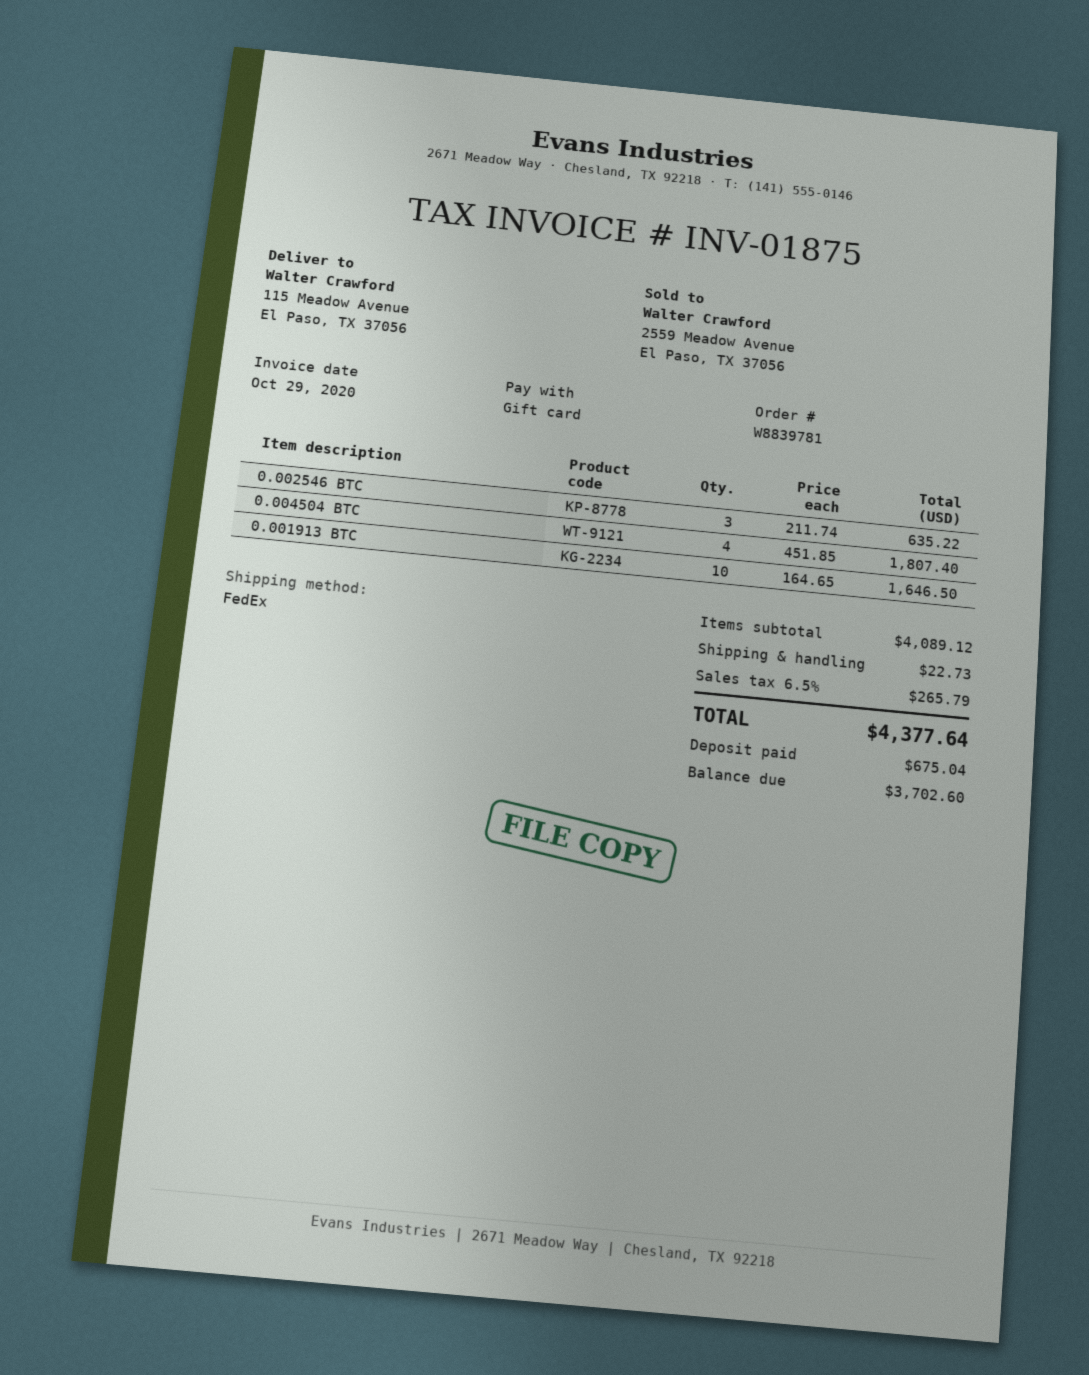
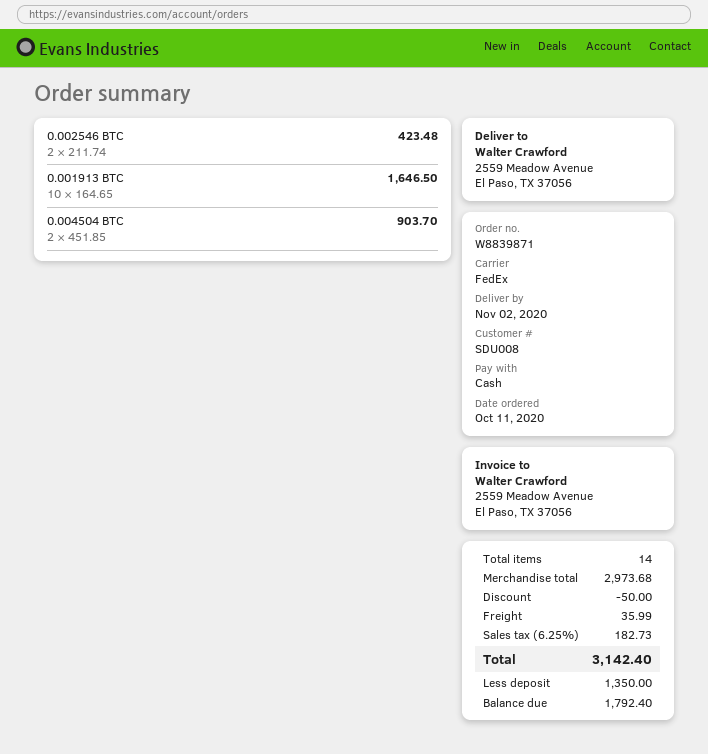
order number: W8839781 -> W8839871
payment method: gift card -> cash
ship to: 115 Meadow Avenue, El Paso, TX 37056 -> 2559 Meadow Avenue, El Paso, TX 37056
0.002546 BTC: 3 x 211.74 = 635.22 -> 2 x 211.74 = 423.48
0.004504 BTC: 4 x 451.85 = 1807.40 -> 2 x 451.85 = 903.70
subtotal: 4089.12 -> 2973.68
discount: none -> 50.00
shipping: 22.73 -> 35.99
tax: 6.5% = 265.79 -> 6.25% = 182.73
total: 4377.64 -> 3142.40
deposit: 675.04 -> 1350.00
balance: 3702.60 -> 1792.40

